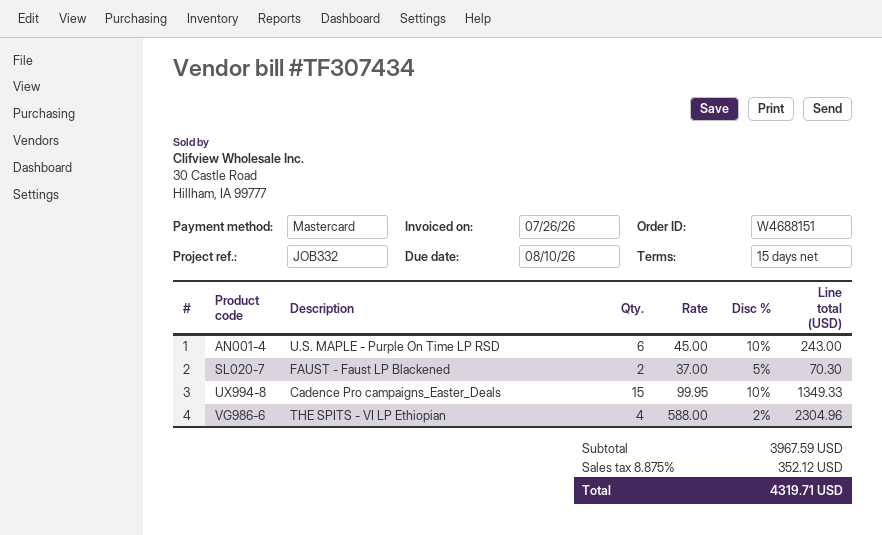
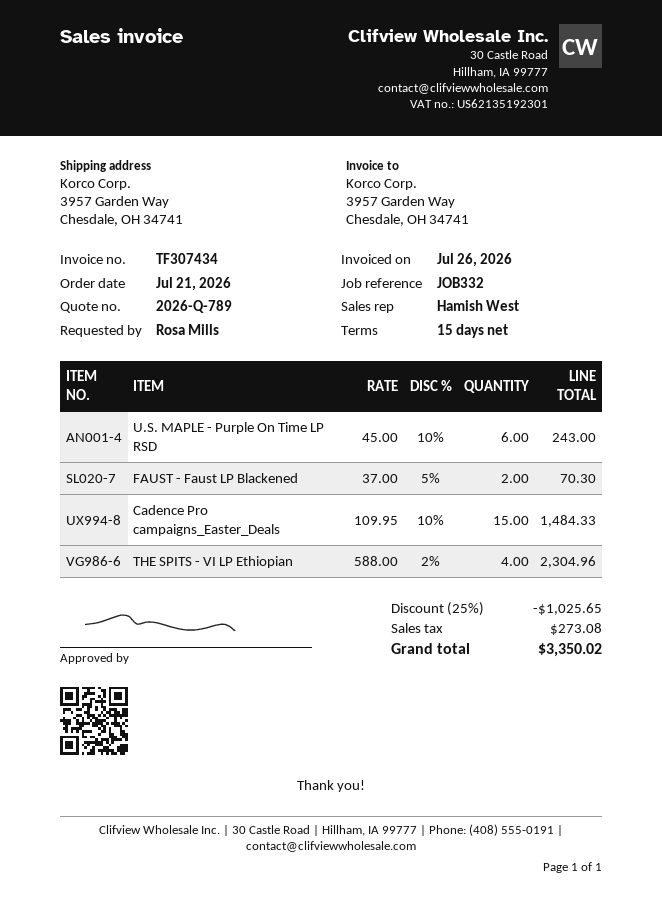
Cadence Pro campaigns_Easter_Deals: 15 x 99.95 - 10% = 1349.33 -> 15 x 109.95 - 10% = 1484.33
discount: none -> 25% = 1025.65
tax: 352.12 -> 273.08
total: 4319.71 -> 3350.02

